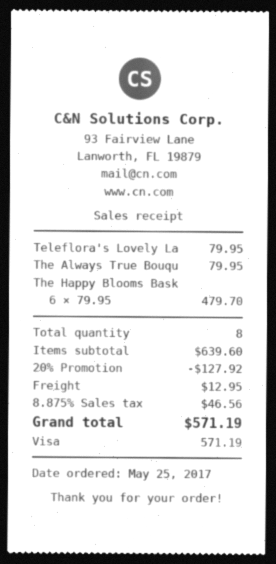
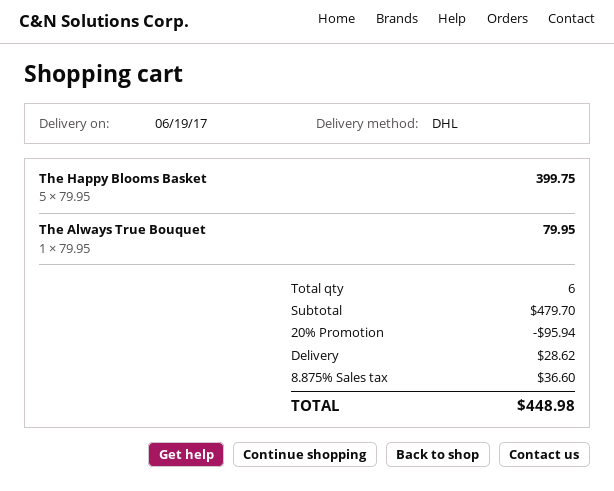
Teleflora's Lovely La: 1 x 79.95 = 79.95 -> none
The Happy Blooms Bask: 6 x 79.95 = 479.70 -> 5 x 79.95 = 399.75
total quantity: 8 -> 6
subtotal: 639.60 -> 479.70
discount: 20% = 127.92 -> 20% = 95.94
shipping: 12.95 -> 28.62
tax: 8.875% = 46.56 -> 8.875% = 36.60
total: 571.19 -> 448.98

